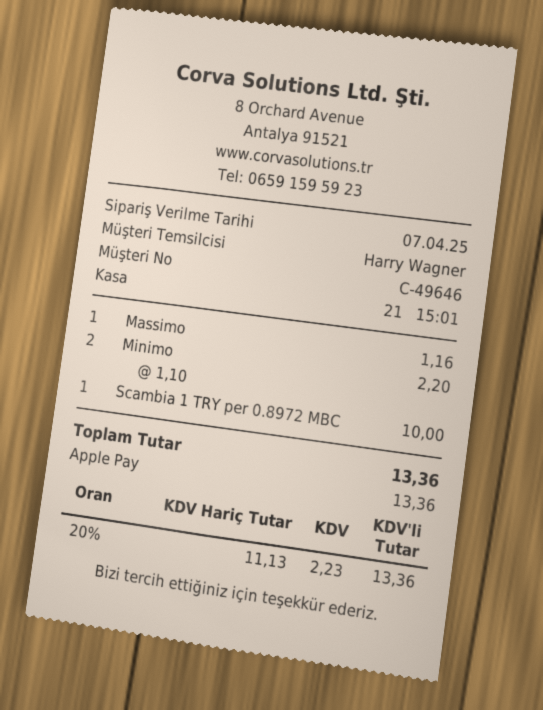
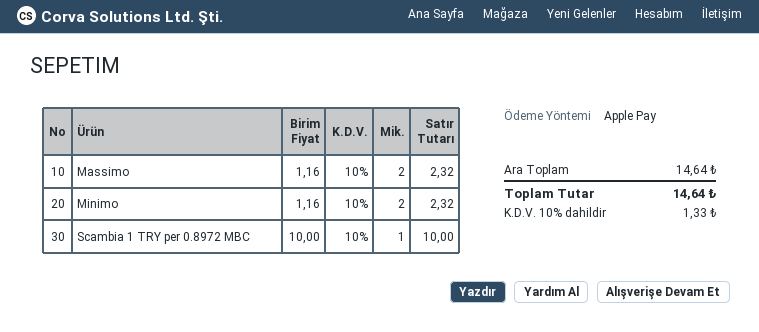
Massimo: 1 x 1.16 = 1.16 -> 2 x 1.16 = 2.32
Minimo: 2 x 1.10 = 2.20 -> 2 x 1.16 = 2.32
tax: 20% = 2.23 -> 10% = 1.33
total: 13.36 -> 14.64

